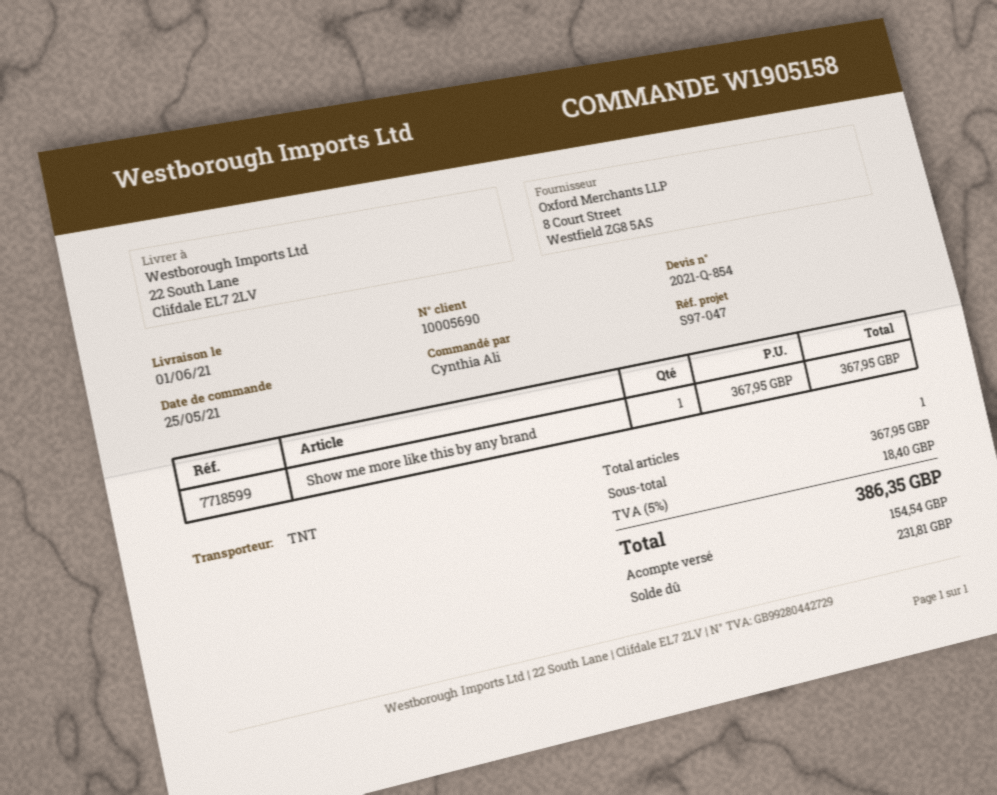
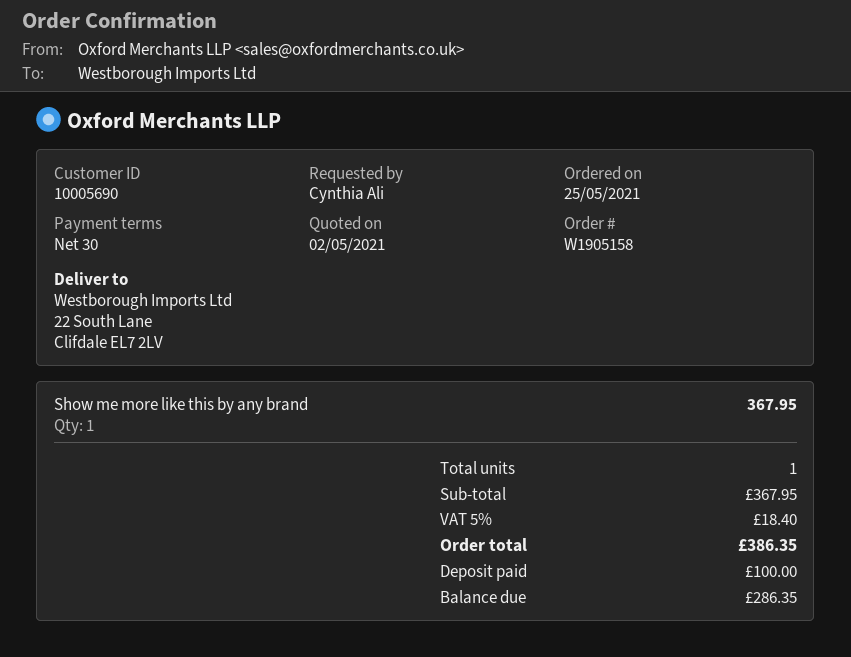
deposit: 154.54 -> 100.00
balance: 231.81 -> 286.35

